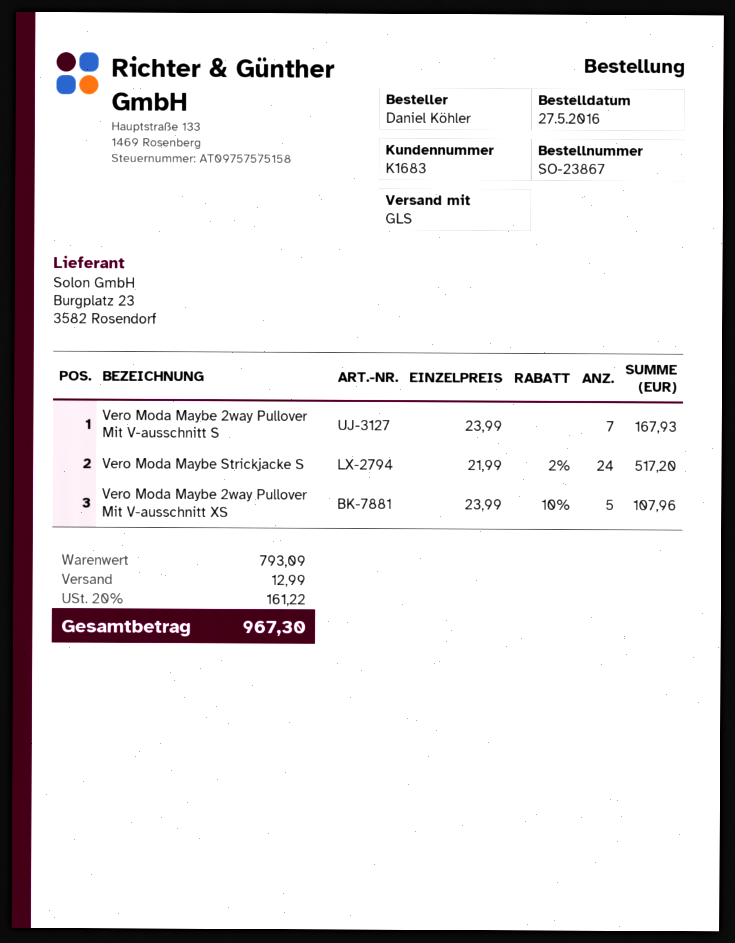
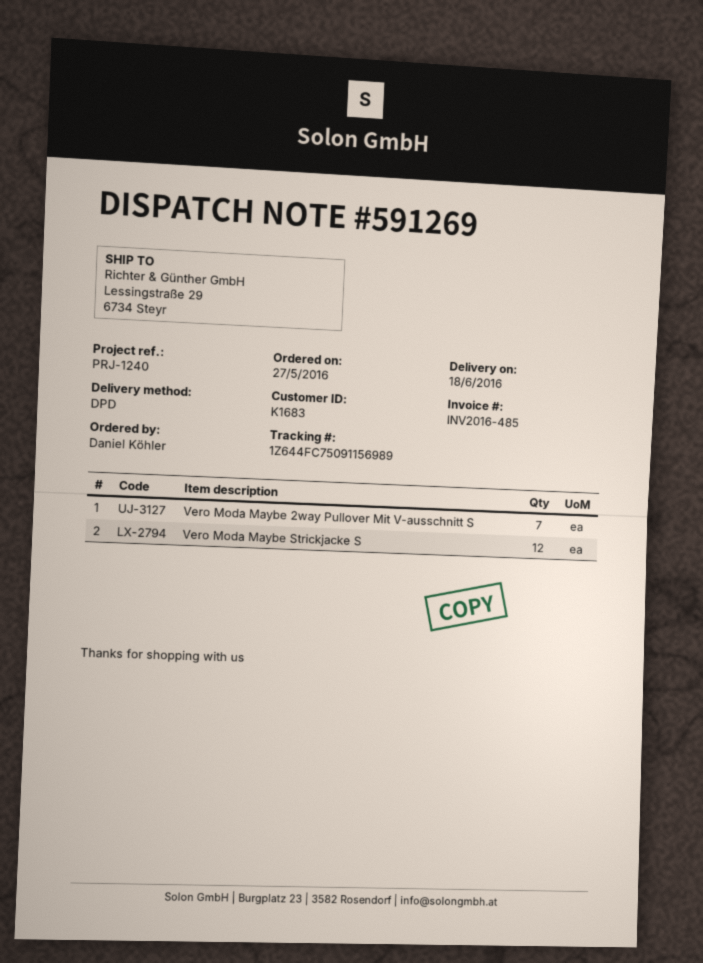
shipping method: GLS -> DPD
Vero Moda Maybe Strickjacke S: 24 -> 12
Vero Moda Maybe 2way Pullover Mit V-ausschnitt XS: 5 -> none

